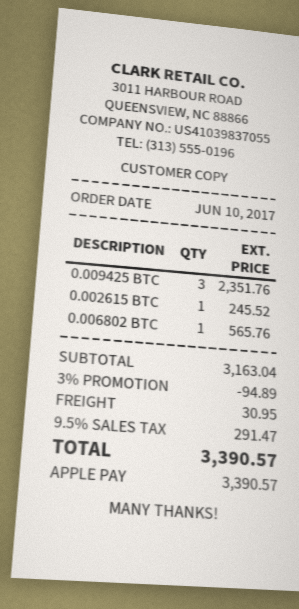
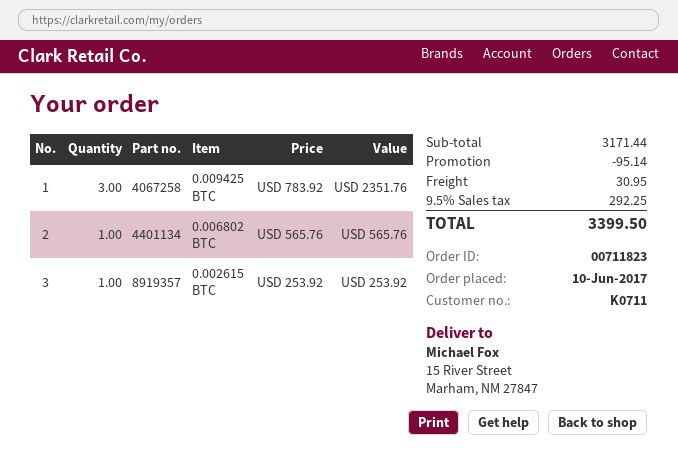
0.002615 BTC: 1 for 245.52 -> 1 for 253.92
subtotal: 3163.04 -> 3171.44
discount: 94.89 -> 95.14
tax: 9.5% = 291.47 -> 9.5% = 292.25
total: 3390.57 -> 3399.50

